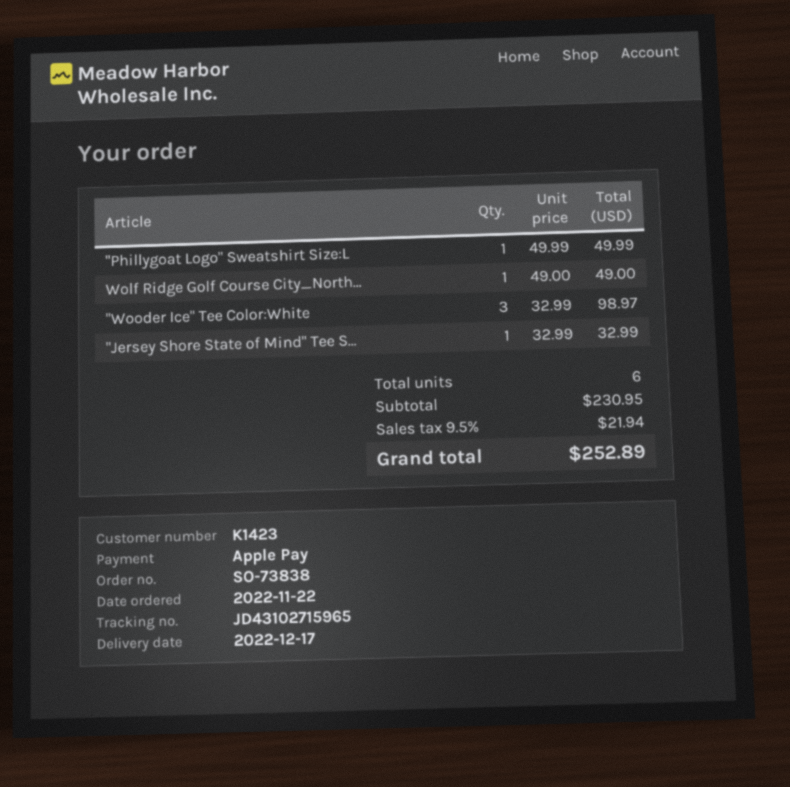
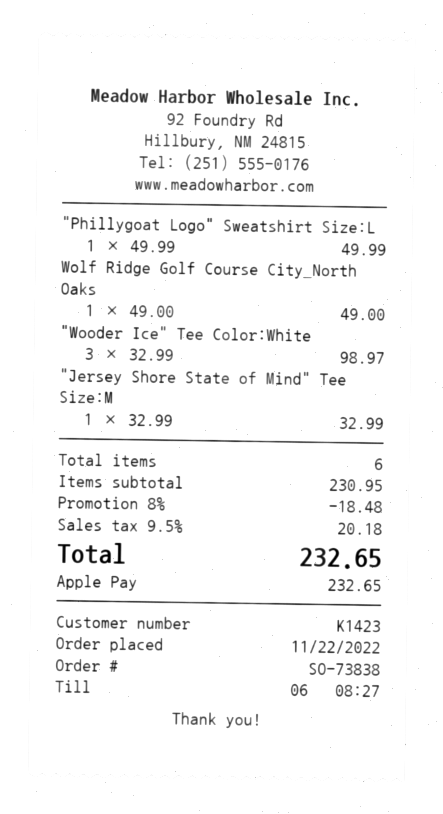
discount: none -> 8% = 18.48
tax: 9.5% = 21.94 -> 9.5% = 20.18
total: 252.89 -> 232.65

